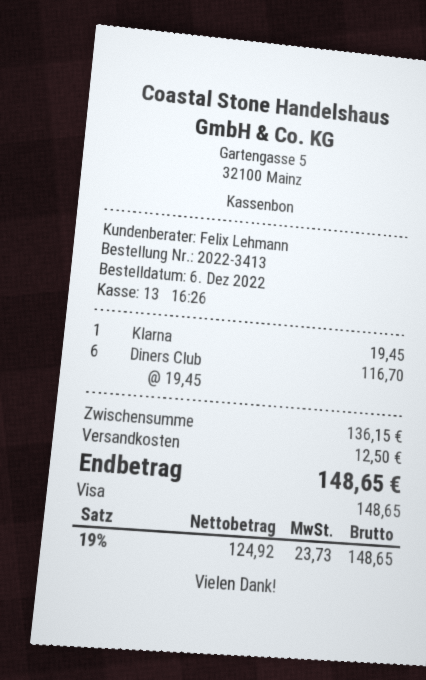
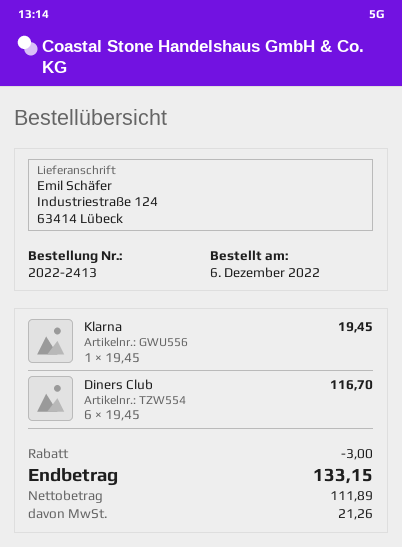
order number: 2022-3413 -> 2022-2413
discount: none -> 3.00
shipping: 12.50 -> none
net: 124.92 -> 111.89
tax: 23.73 -> 21.26
total: 148.65 -> 133.15

